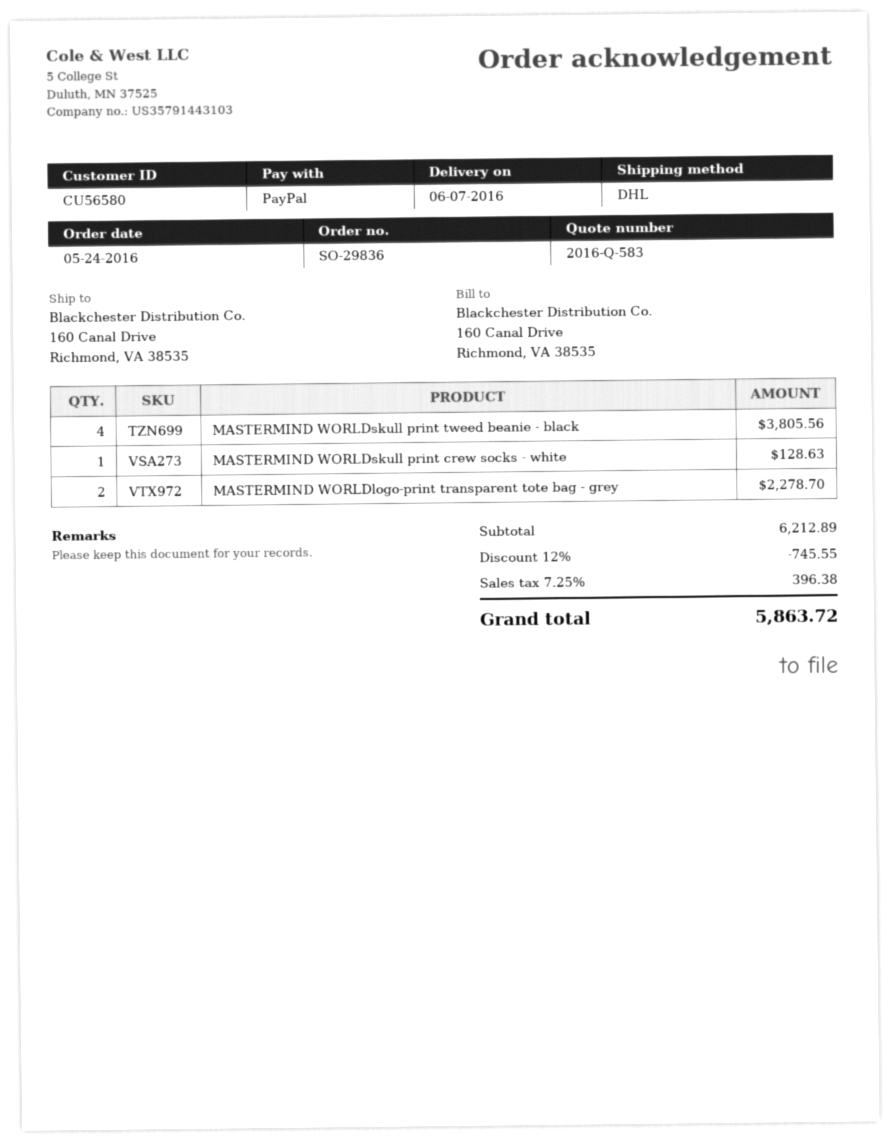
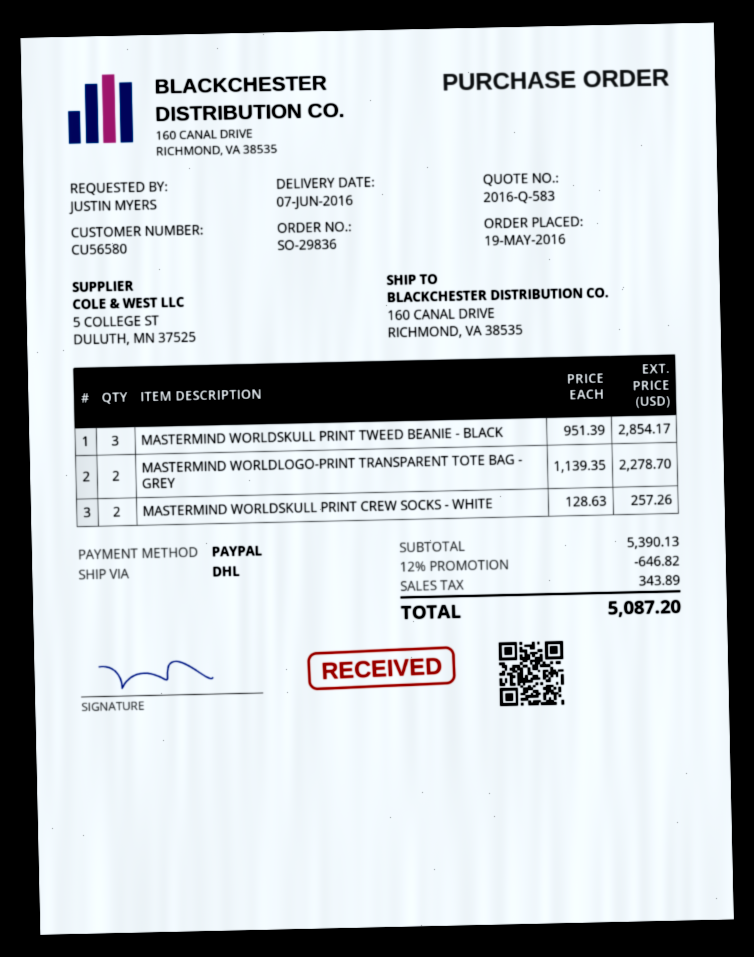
order date: 2016-05-24 -> 2016-05-19
MASTERMIND WORLDskull print tweed beanie - black: 4 for 3805.56 -> 3 for 2854.17
MASTERMIND WORLDskull print crew socks - white: 1 for 128.63 -> 2 for 257.26
subtotal: 6212.89 -> 5390.13
discount: 12% = 745.55 -> 12% = 646.82
tax: 396.38 -> 343.89
total: 5863.72 -> 5087.20

